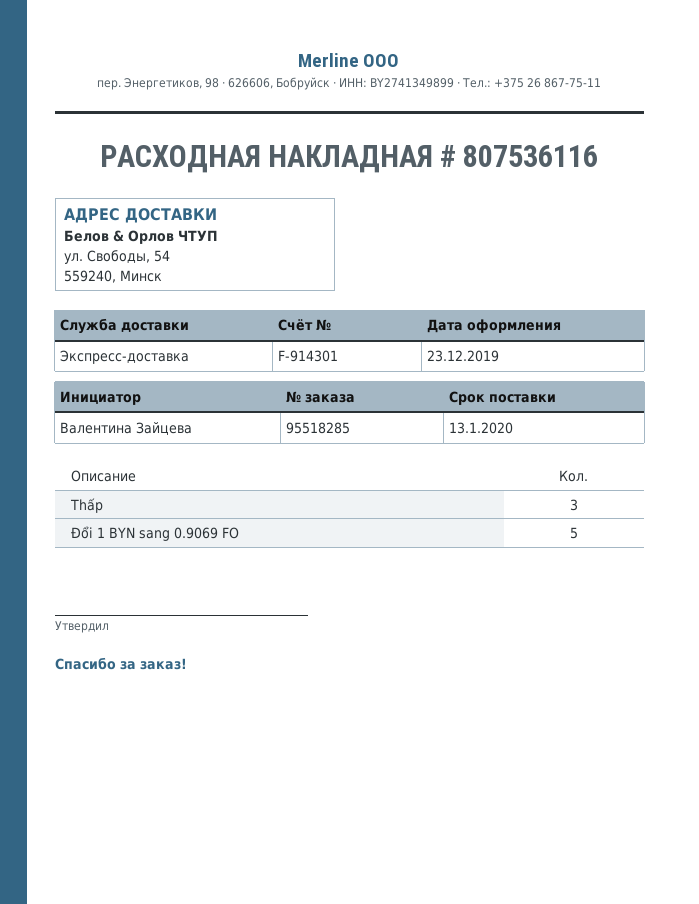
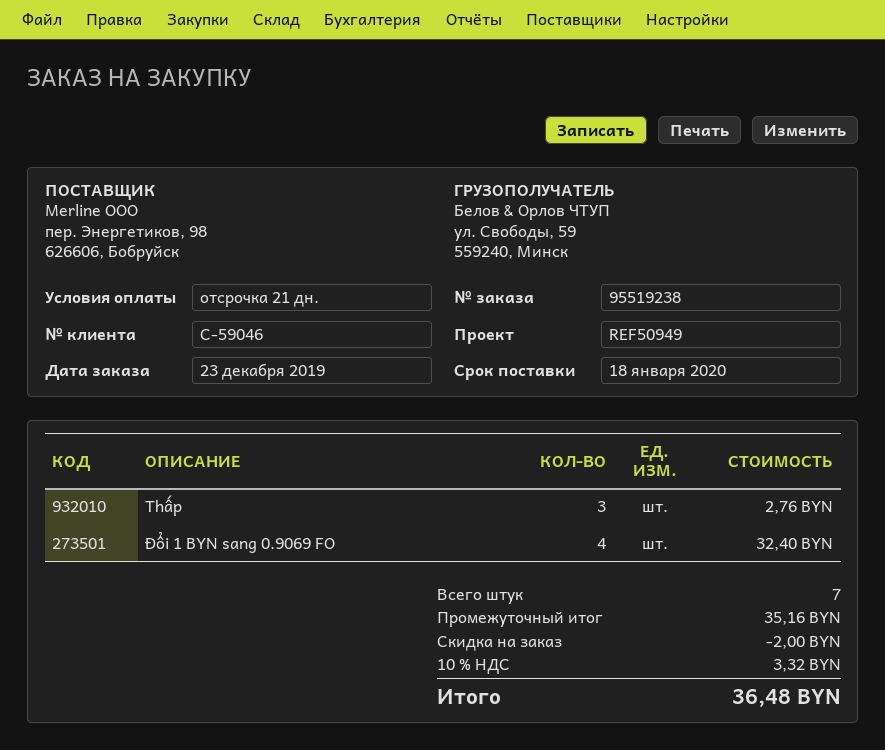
order number: 95518285 -> 95519238
delivery date: 2020-01-13 -> 2020-01-18
ship to: ул. Свободы, 54, 559240, Минск -> ул. Свободы, 59, 559240, Минск
Đổi 1 BYN sang 0.9069 FO: 5 -> 4

